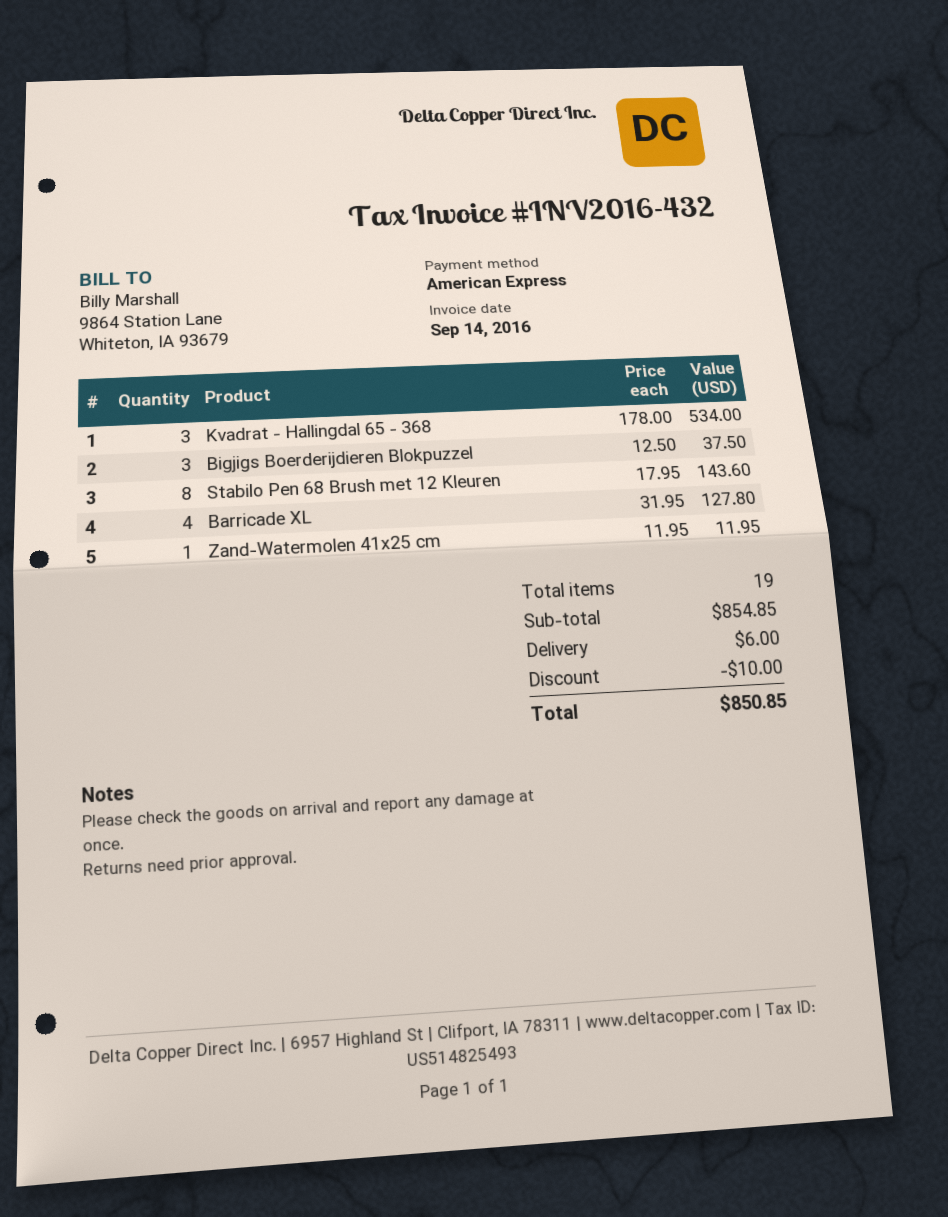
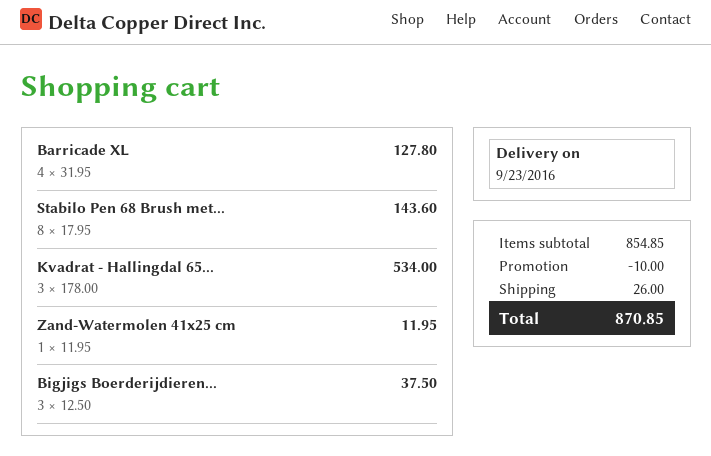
shipping: 6.00 -> 26.00
total: 850.85 -> 870.85

